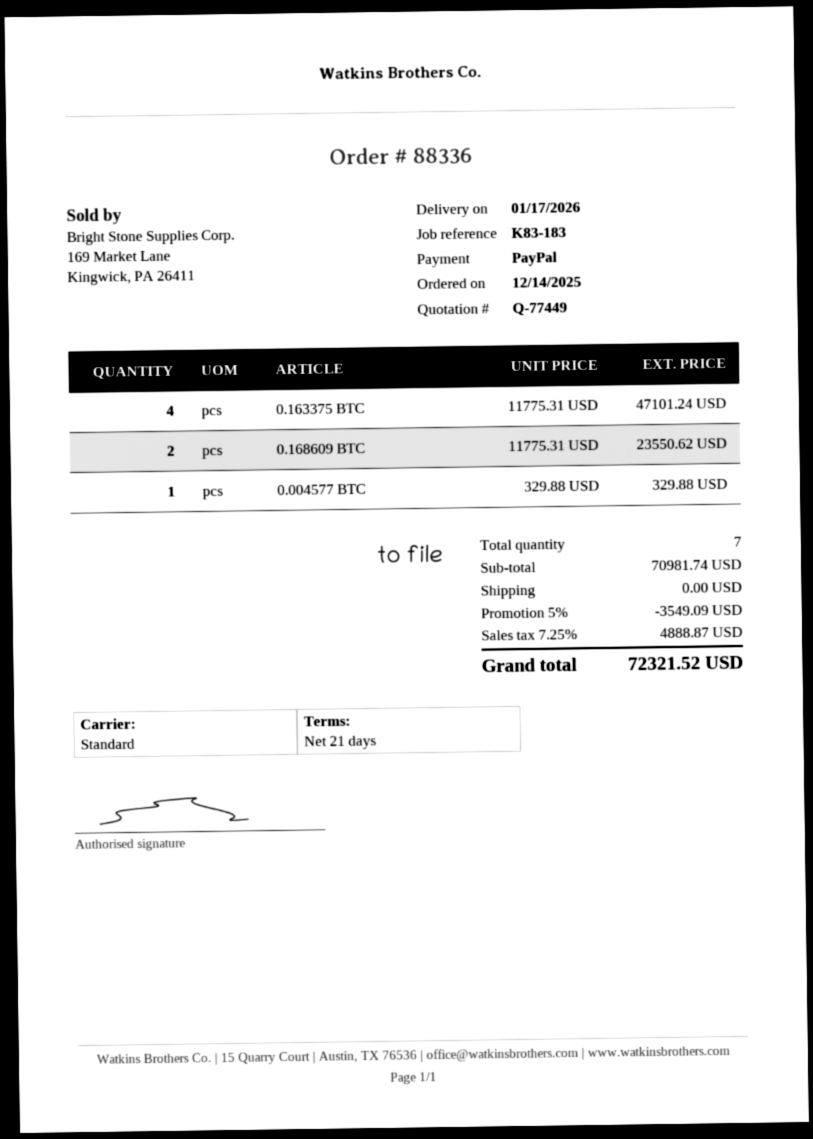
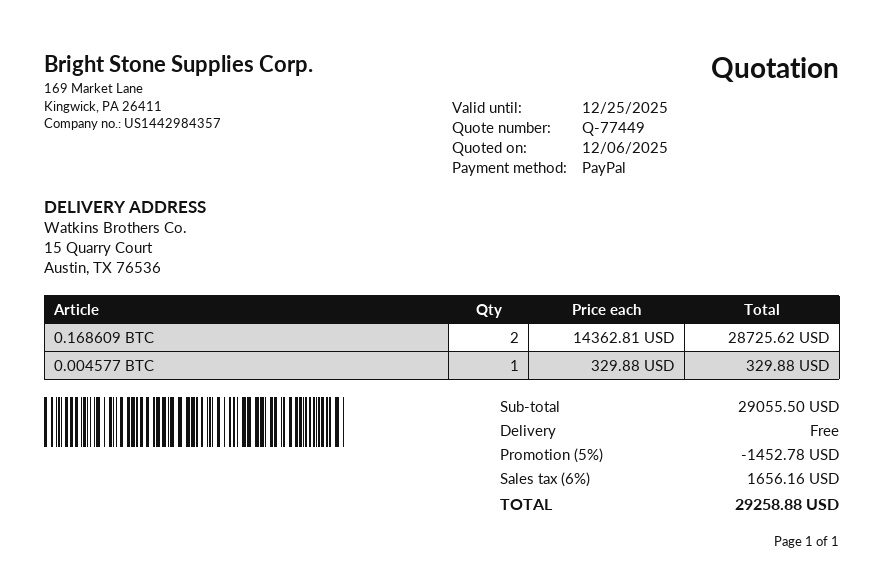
0.163375 BTC: 4 x 11775.31 = 47101.24 -> none
0.168609 BTC: 2 x 11775.31 = 23550.62 -> 2 x 14362.81 = 28725.62
subtotal: 70981.74 -> 29055.50
discount: 5% = 3549.09 -> 5% = 1452.78
tax: 7.25% = 4888.87 -> 6% = 1656.16
total: 72321.52 -> 29258.88

